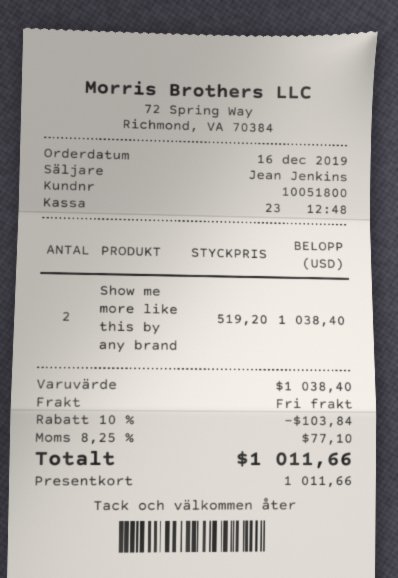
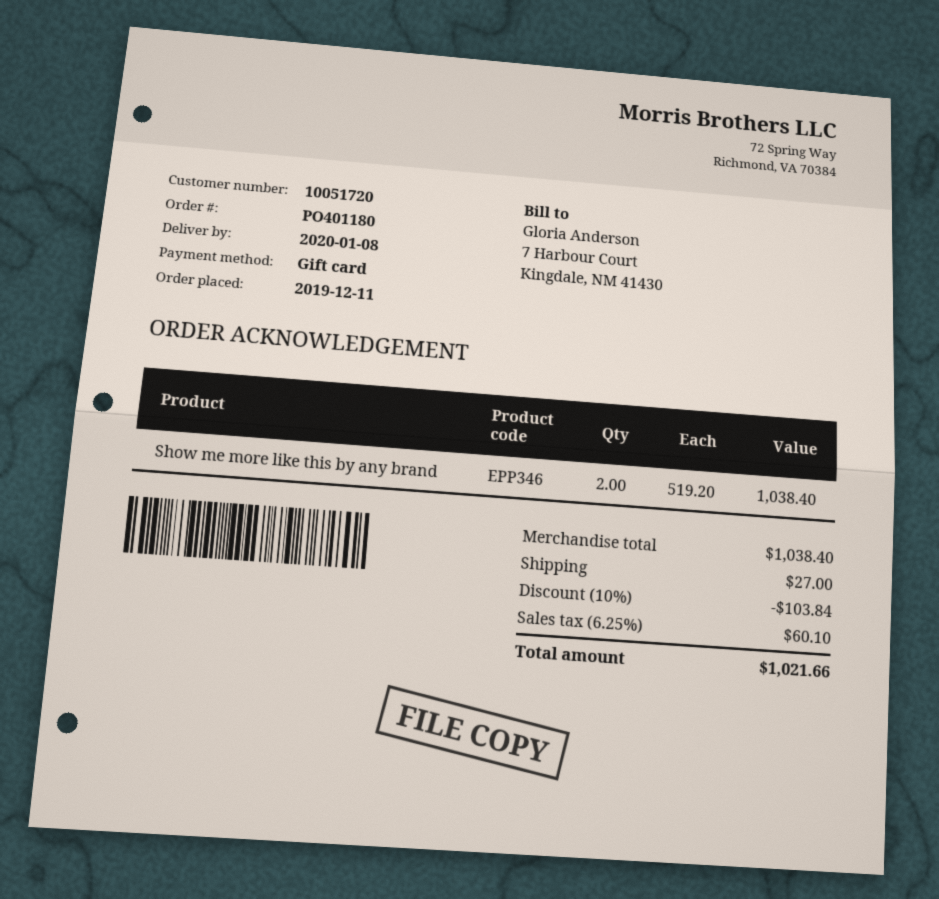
order date: 2019-12-16 -> 2019-12-11
customer number: 10051800 -> 10051720
shipping: 0.00 -> 27.00
tax: 8.25% = 77.10 -> 6.25% = 60.10
total: 1011.66 -> 1021.66

